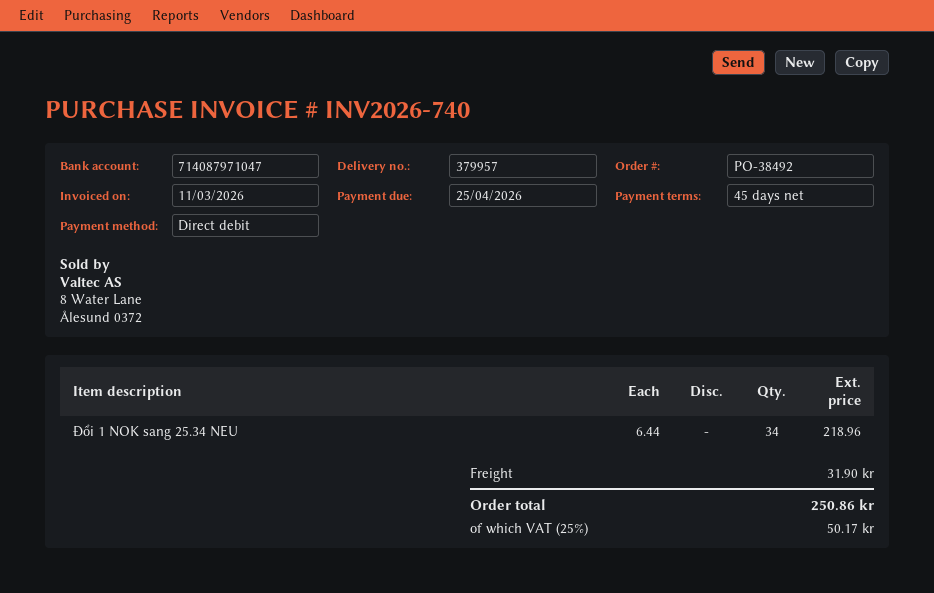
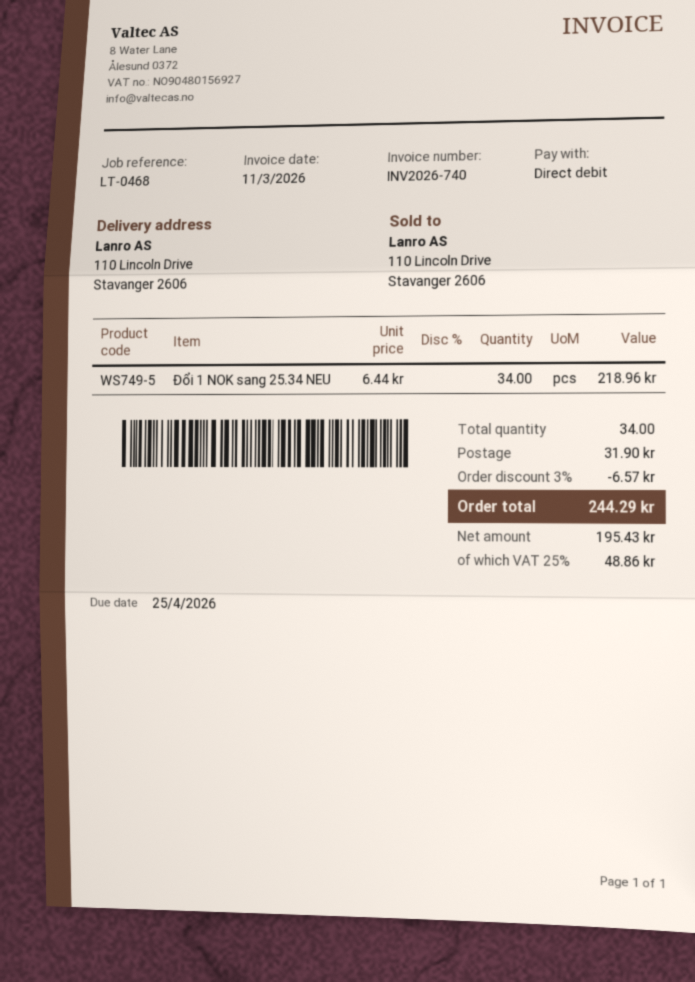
discount: none -> 3% = 6.57
tax: 25% = 50.17 -> 25% = 48.86
total: 250.86 -> 244.29

